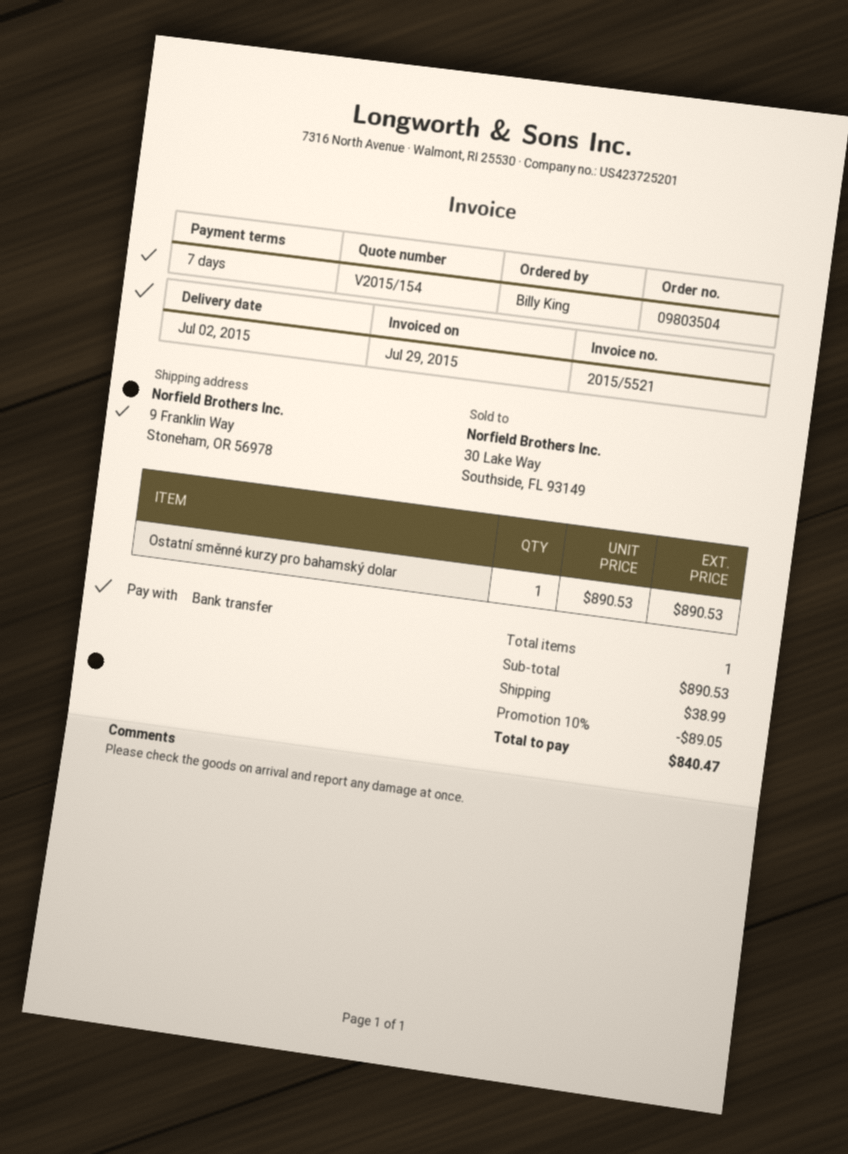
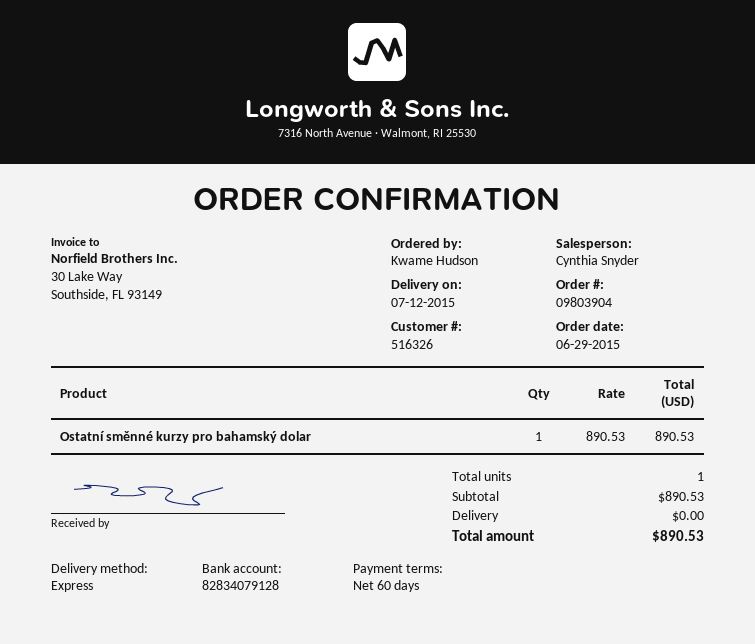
order number: 09803504 -> 09803904
delivery date: 2015-07-02 -> 2015-07-12
payment terms: 7 days -> 60 days
ordered by: Billy King -> Kwame Hudson
discount: 10% = 89.05 -> none
shipping: 38.99 -> 0.00
total: 840.47 -> 890.53

